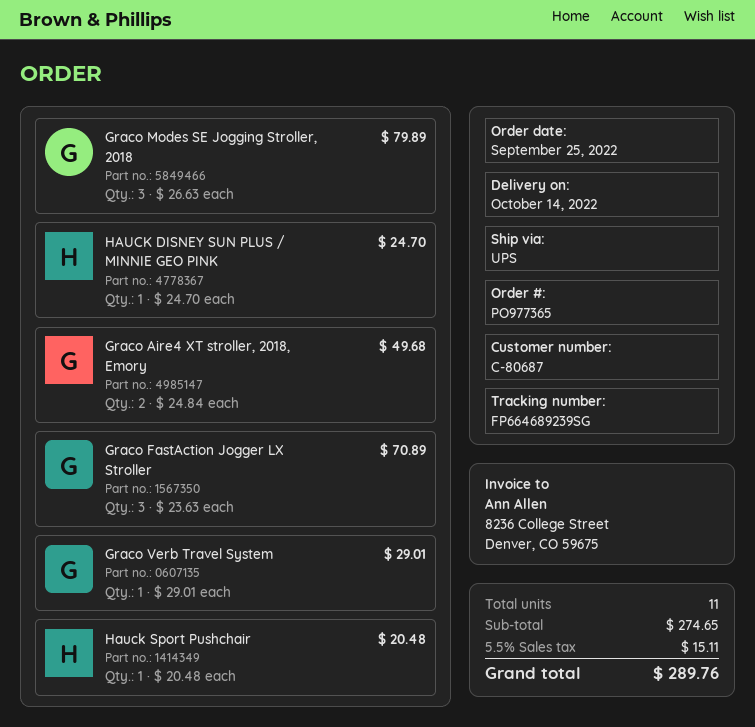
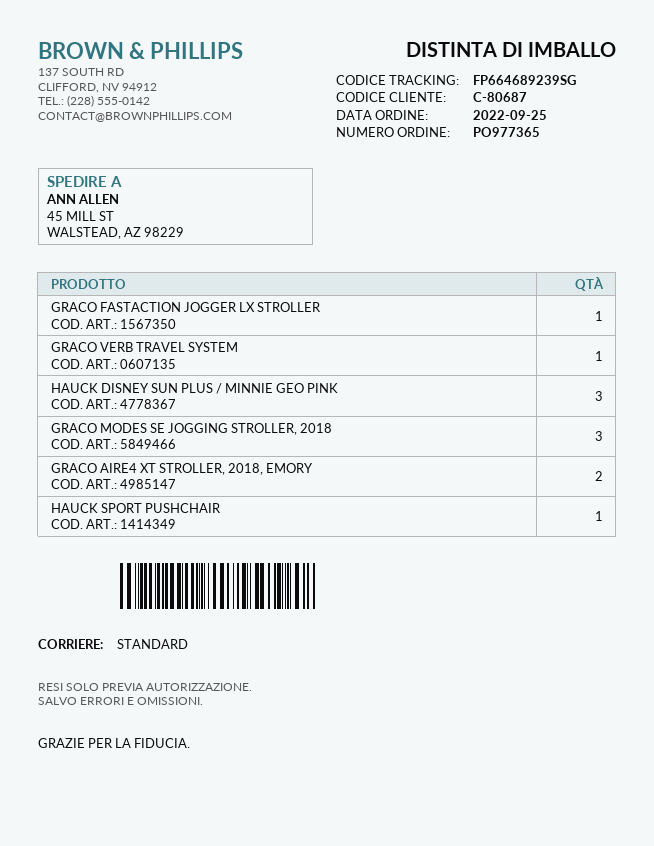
shipping method: UPS -> standard
HAUCK DISNEY SUN PLUS / MINNIE GEO PINK: 1 -> 3
Graco FastAction Jogger LX Stroller: 3 -> 1

